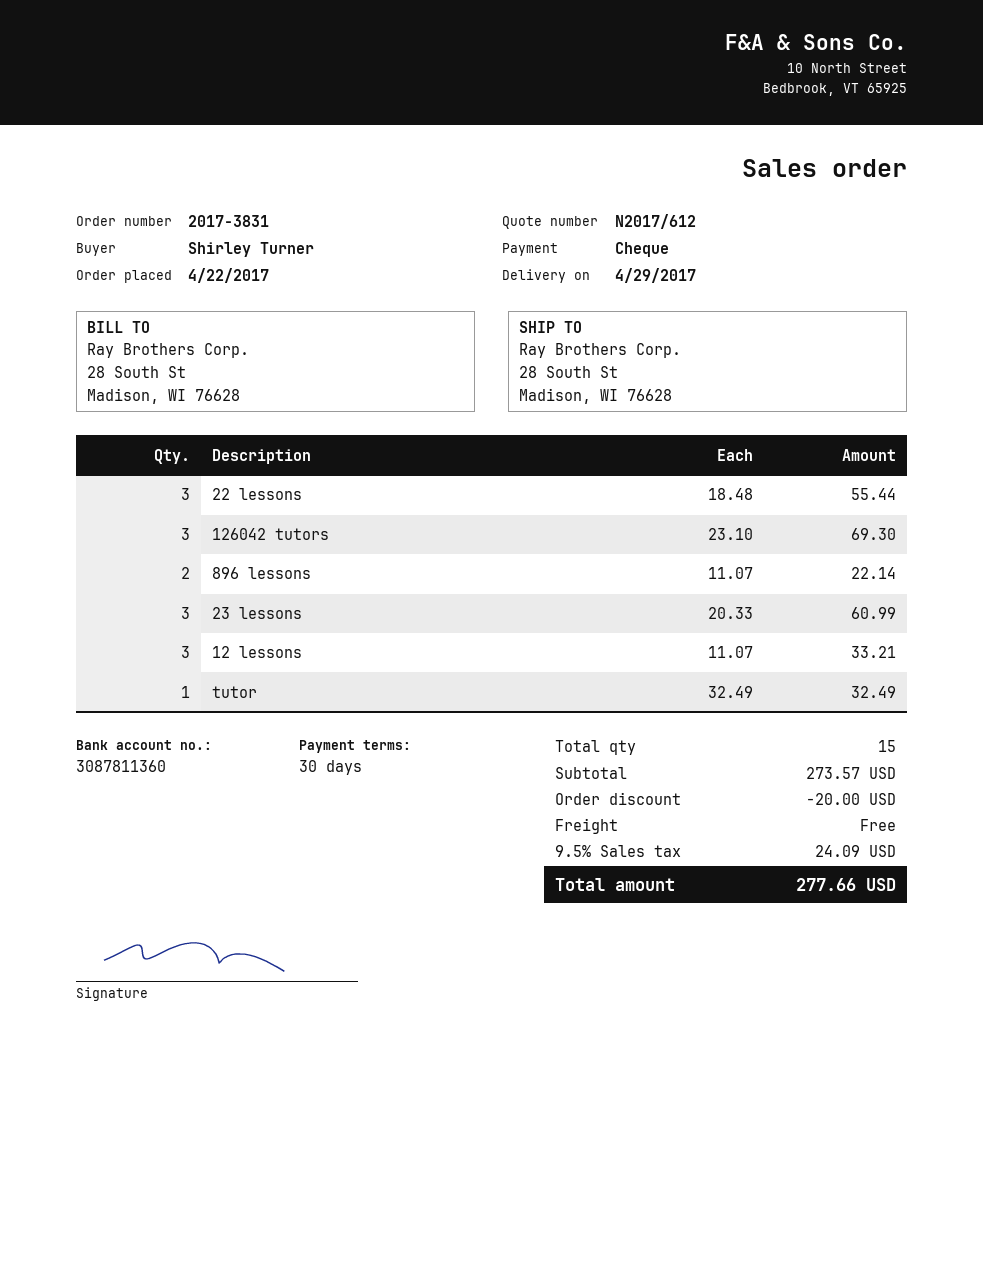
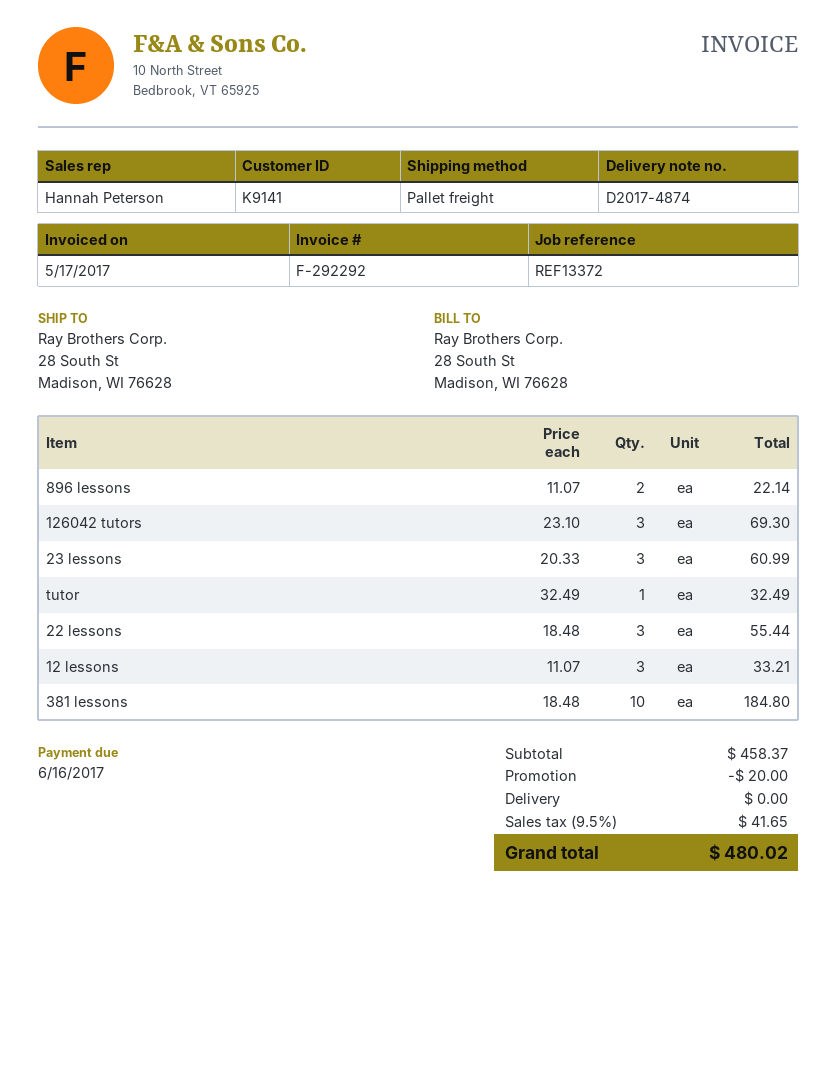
381 lessons: none -> 10 x 18.48 = 184.80
subtotal: 273.57 -> 458.37
tax: 9.5% = 24.09 -> 9.5% = 41.65
total: 277.66 -> 480.02

